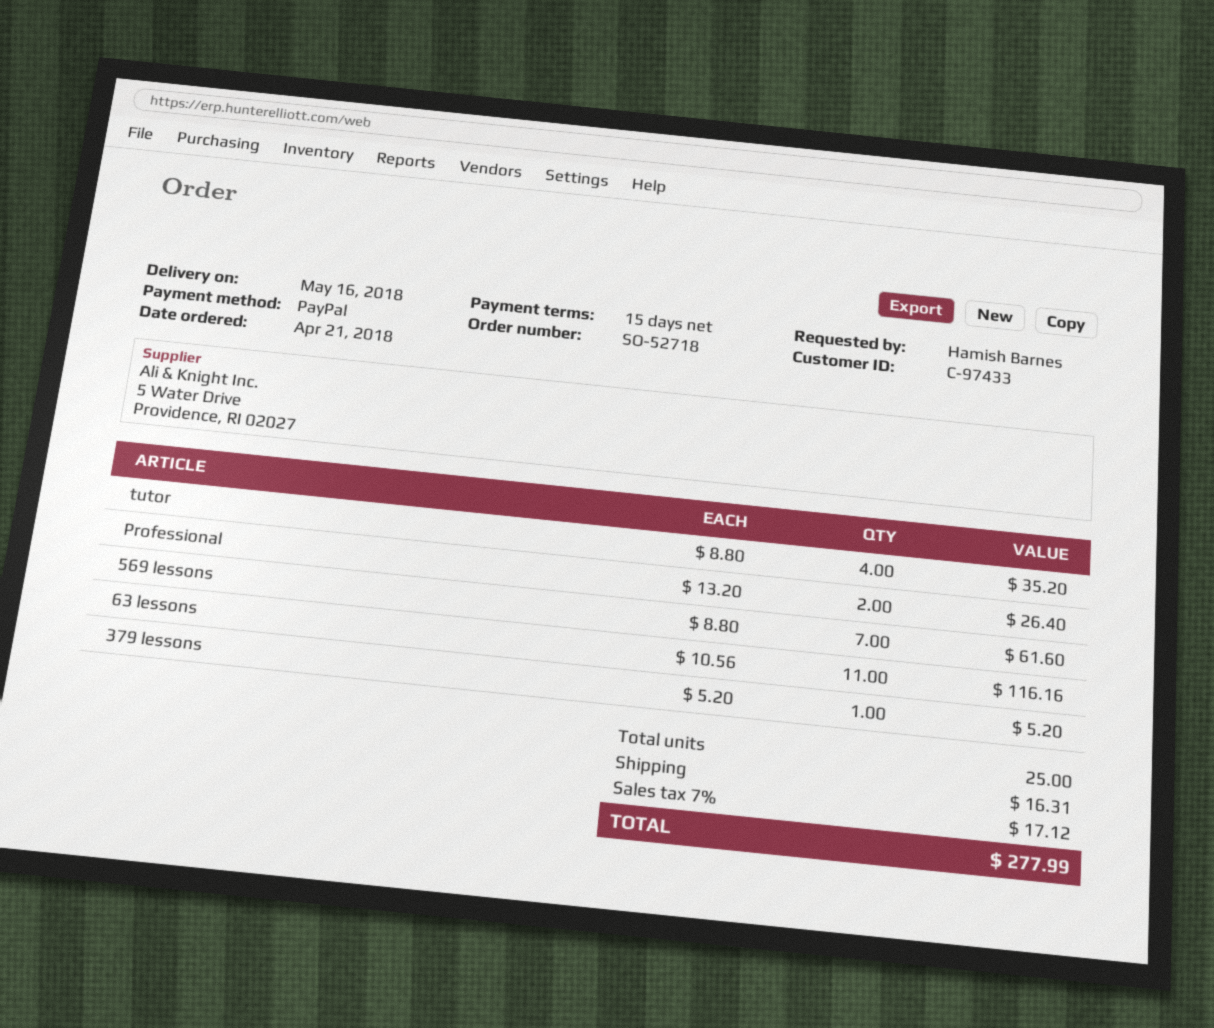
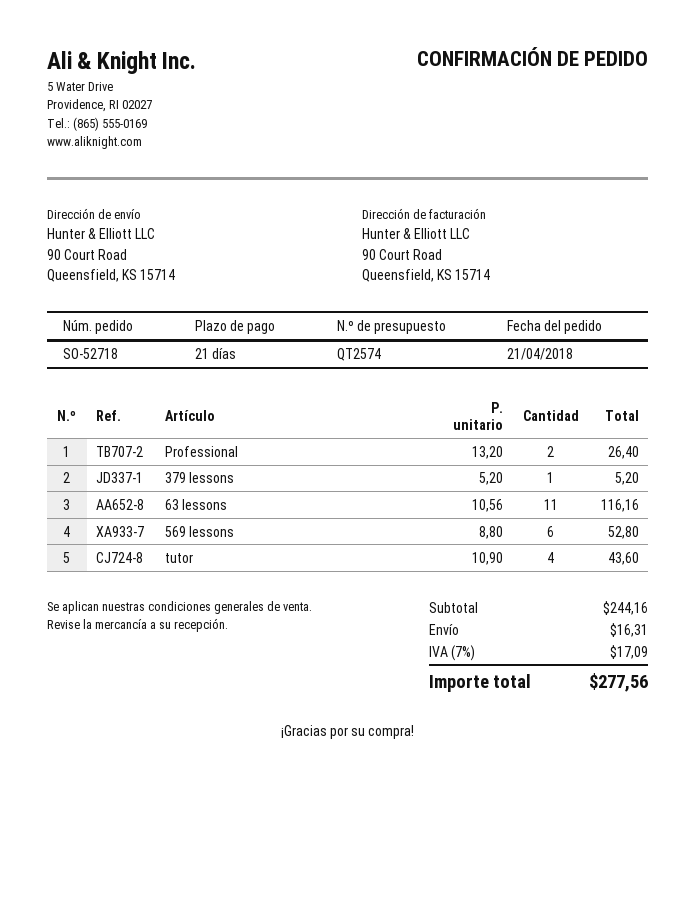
payment terms: 15 days -> 21 days
tutor: 4 x 8.80 = 35.20 -> 4 x 10.90 = 43.60
569 lessons: 7 x 8.80 = 61.60 -> 6 x 8.80 = 52.80
tax: 7% = 17.12 -> 7% = 17.09
total: 277.99 -> 277.56

